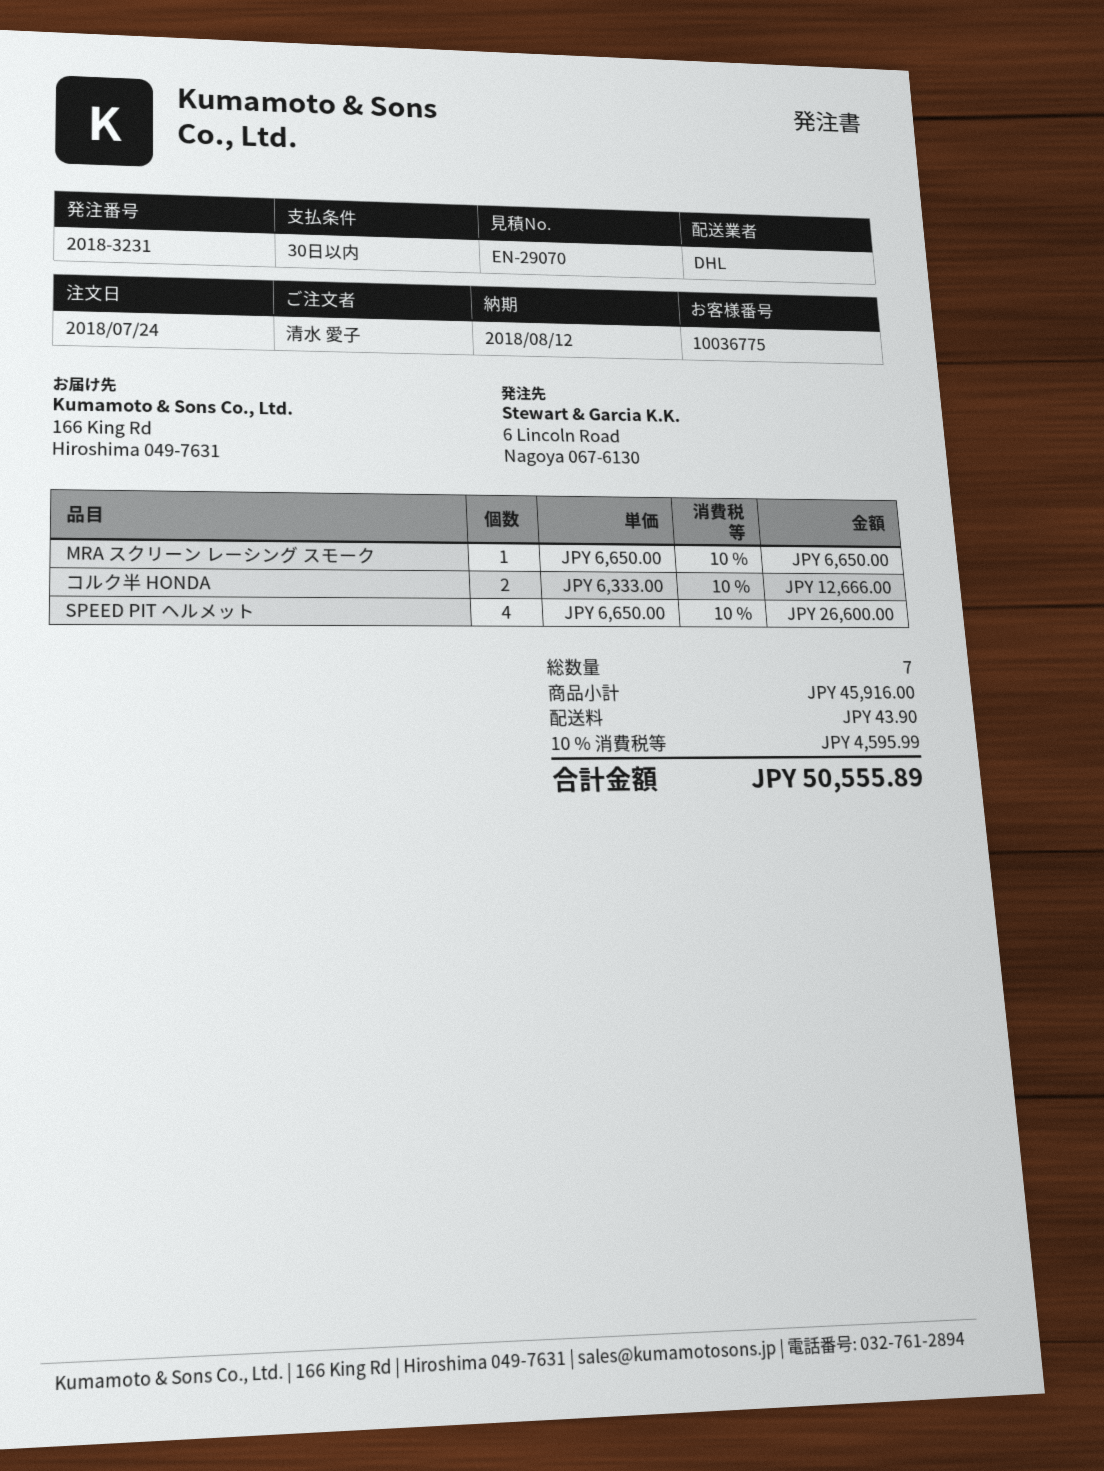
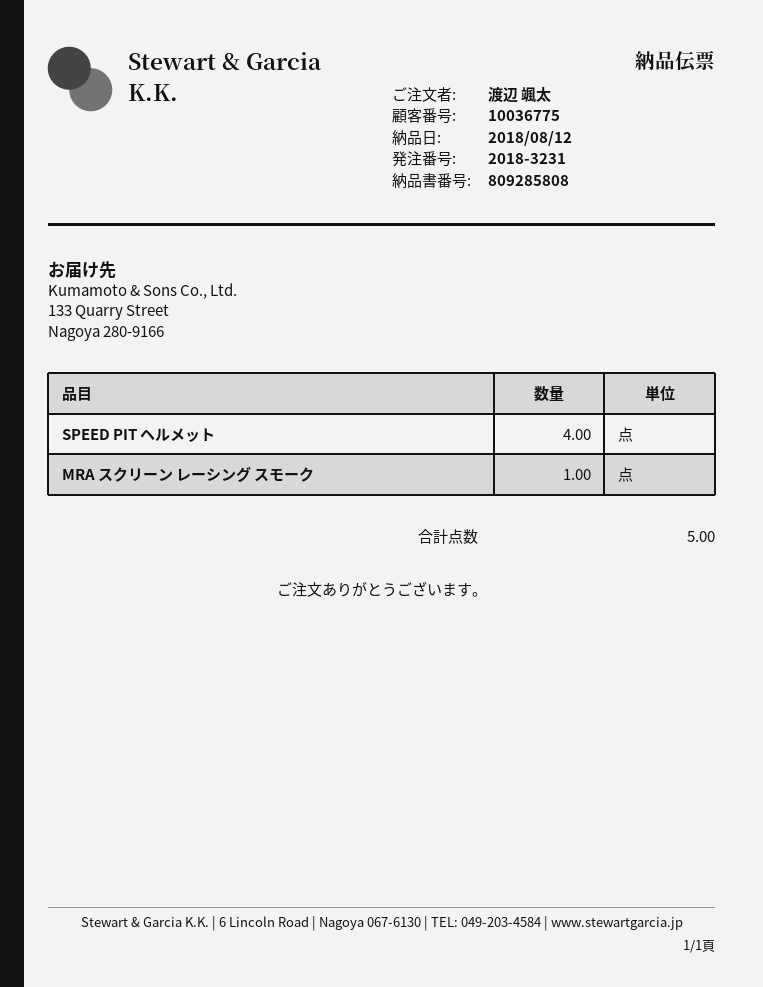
ordered by: 清水 愛子 -> 渡辺 颯太
ship to: 166 King Rd, Hiroshima 049-7631 -> 133 Quarry Street, Nagoya 280-9166
コルク半 HONDA: 2 -> none
total quantity: 7 -> 5

